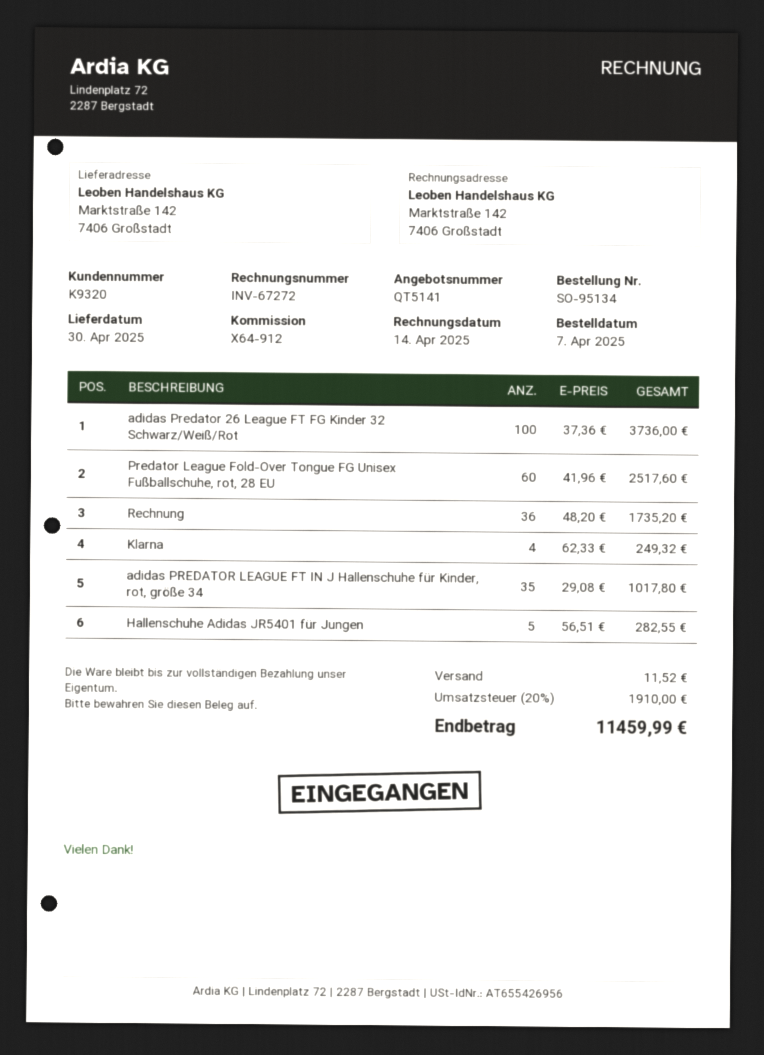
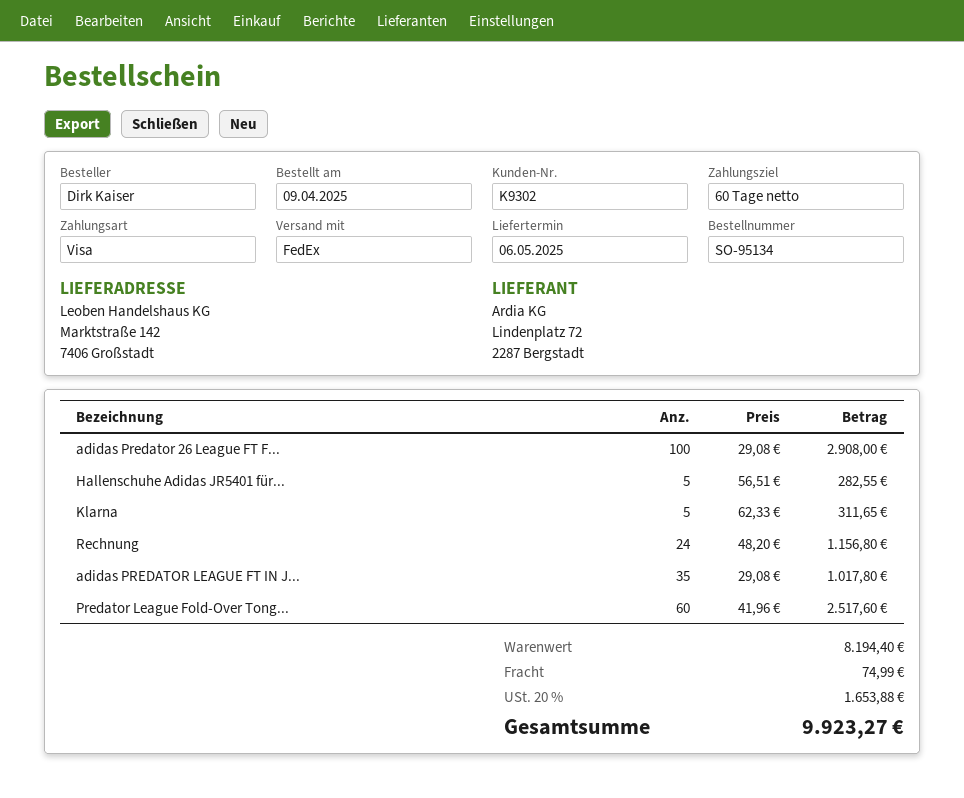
order date: 2025-04-07 -> 2025-04-09
delivery date: 2025-04-30 -> 2025-05-06
customer number: K9320 -> K9302
adidas Predator 26 League FT FG Kinder 32 Schwarz/Weiß/Rot: 100 x 37.36 = 3736.00 -> 100 x 29.08 = 2908.00
Rechnung: 36 x 48.20 = 1735.20 -> 24 x 48.20 = 1156.80
Klarna: 4 x 62.33 = 249.32 -> 5 x 62.33 = 311.65
shipping: 11.52 -> 74.99
tax: 20% = 1910.00 -> 20% = 1653.88
total: 11459.99 -> 9923.27

